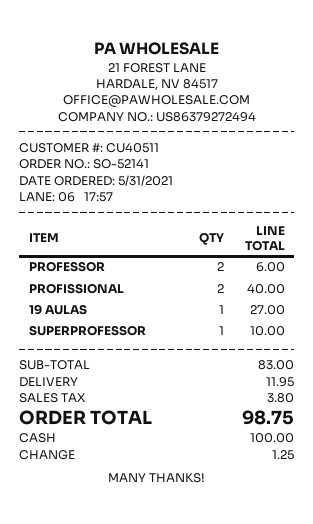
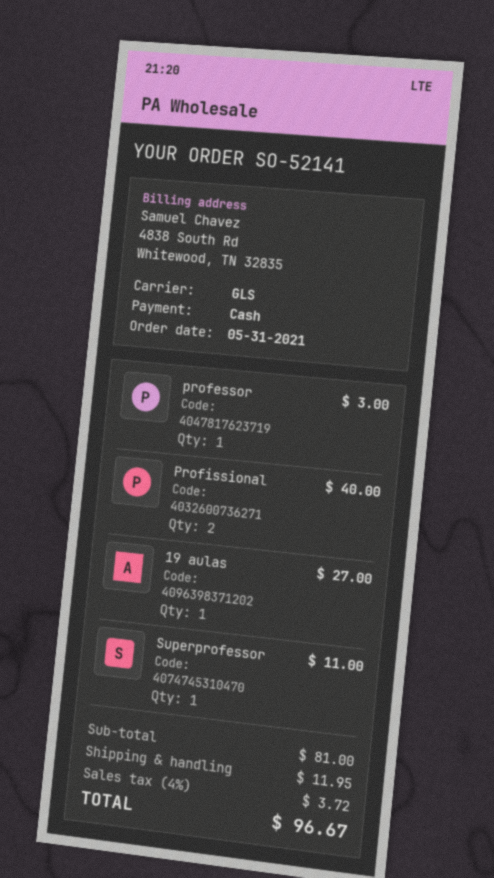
PROFESSOR: 2 for 6.00 -> 1 for 3.00
SUPERPROFESSOR: 1 for 10.00 -> 1 for 11.00
subtotal: 83.00 -> 81.00
tax: 3.80 -> 3.72
total: 98.75 -> 96.67

